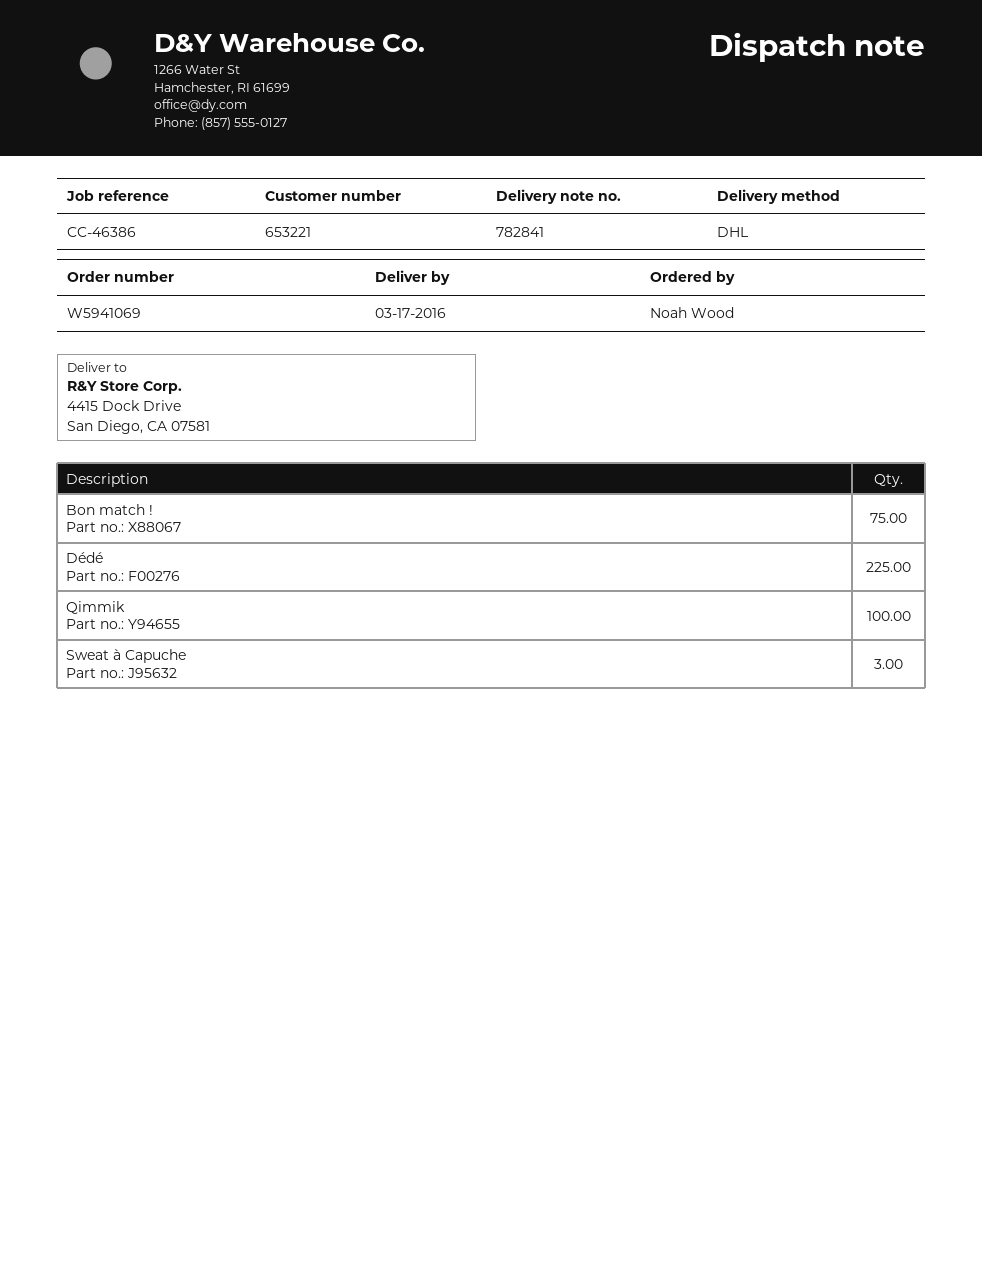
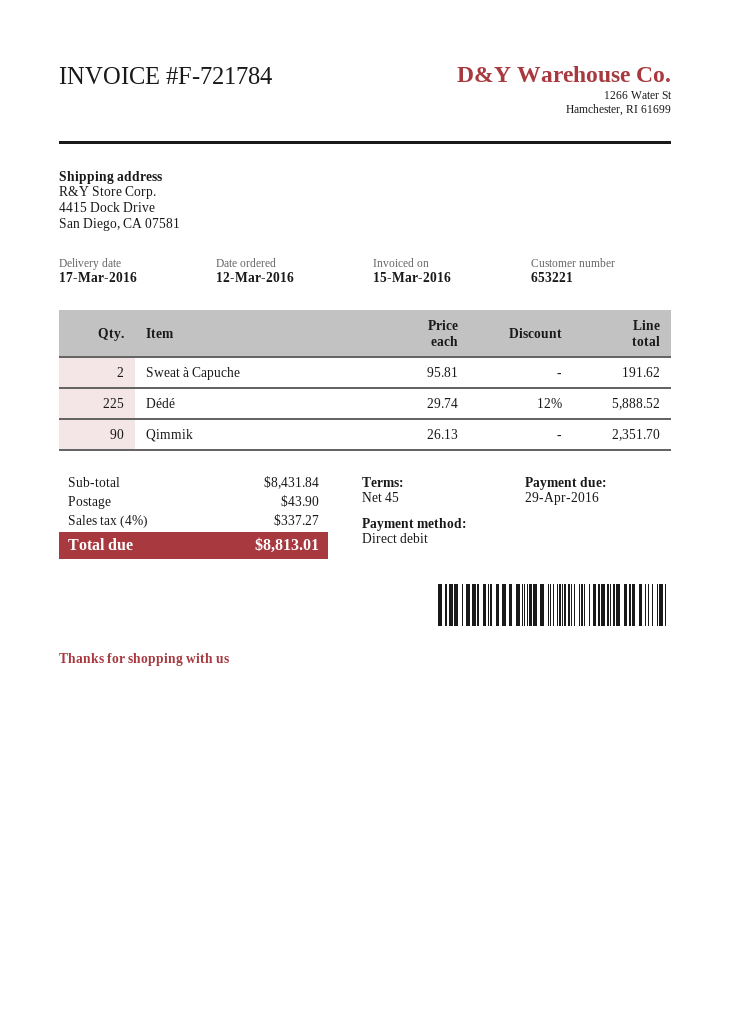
Bon match !: 75 -> none
Qimmik: 100 -> 90
Sweat à Capuche: 3 -> 2

